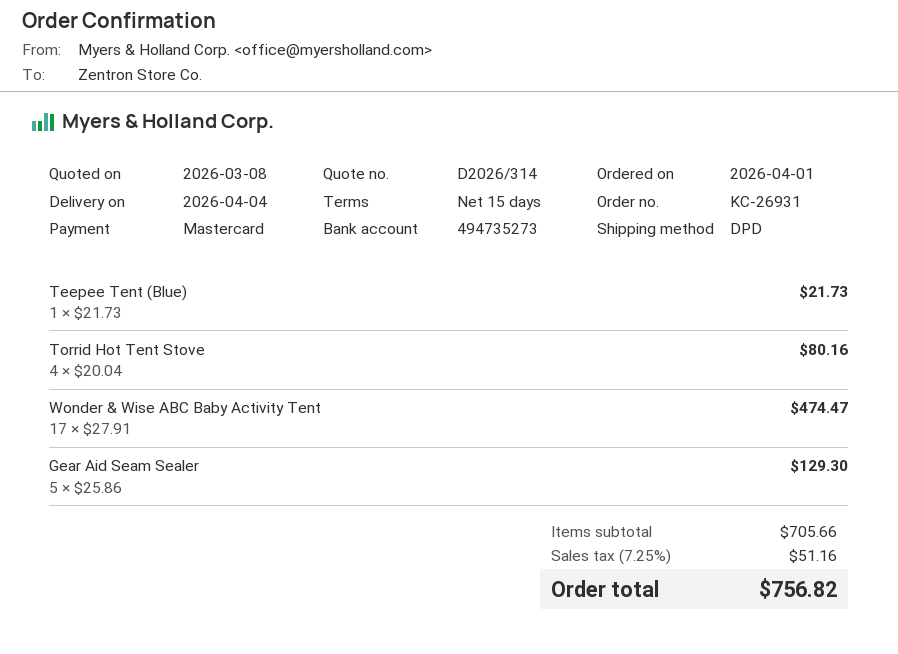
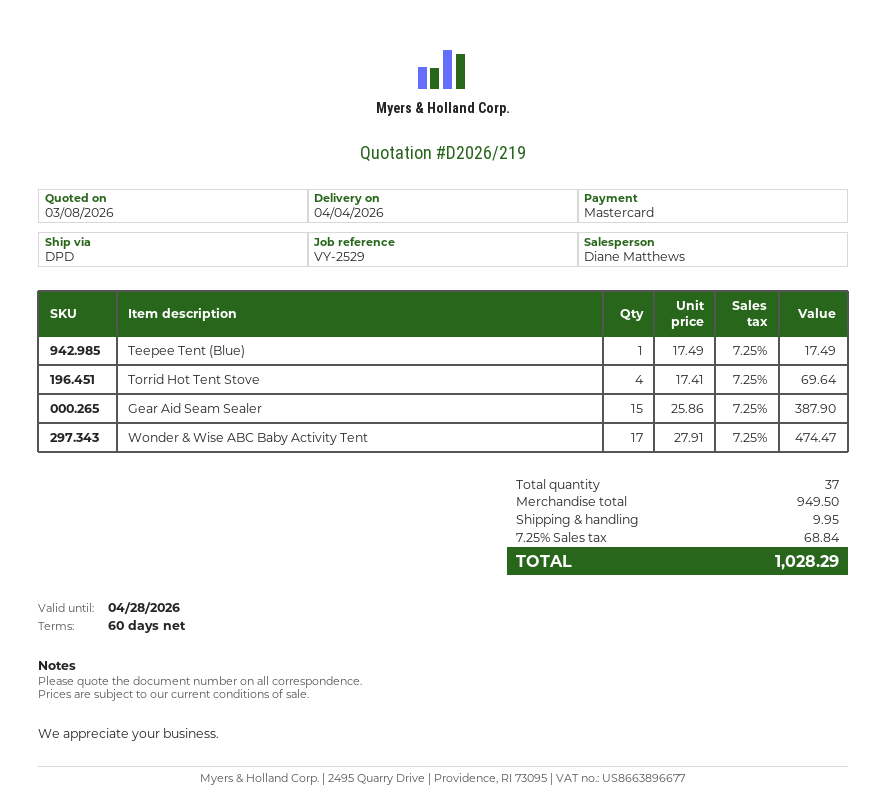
quote number: D2026/314 -> D2026/219
payment terms: 15 days -> 60 days
Teepee Tent (Blue): 1 x 21.73 = 21.73 -> 1 x 17.49 = 17.49
Torrid Hot Tent Stove: 4 x 20.04 = 80.16 -> 4 x 17.41 = 69.64
Gear Aid Seam Sealer: 5 x 25.86 = 129.30 -> 15 x 25.86 = 387.90
subtotal: 705.66 -> 949.50
shipping: none -> 9.95
tax: 7.25% = 51.16 -> 7.25% = 68.84
total: 756.82 -> 1028.29

